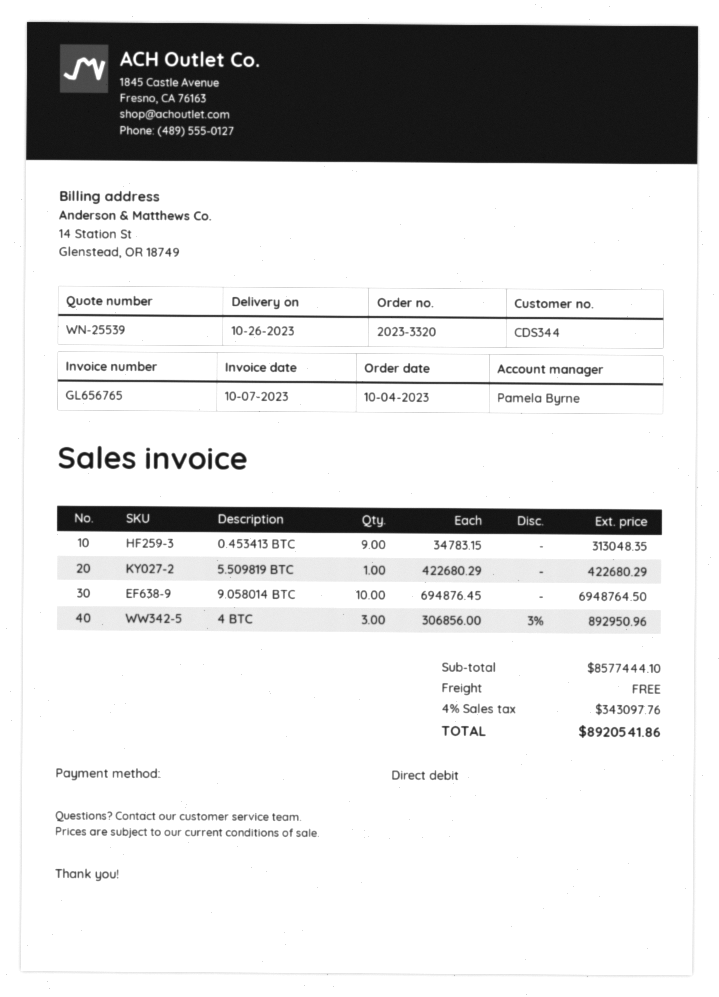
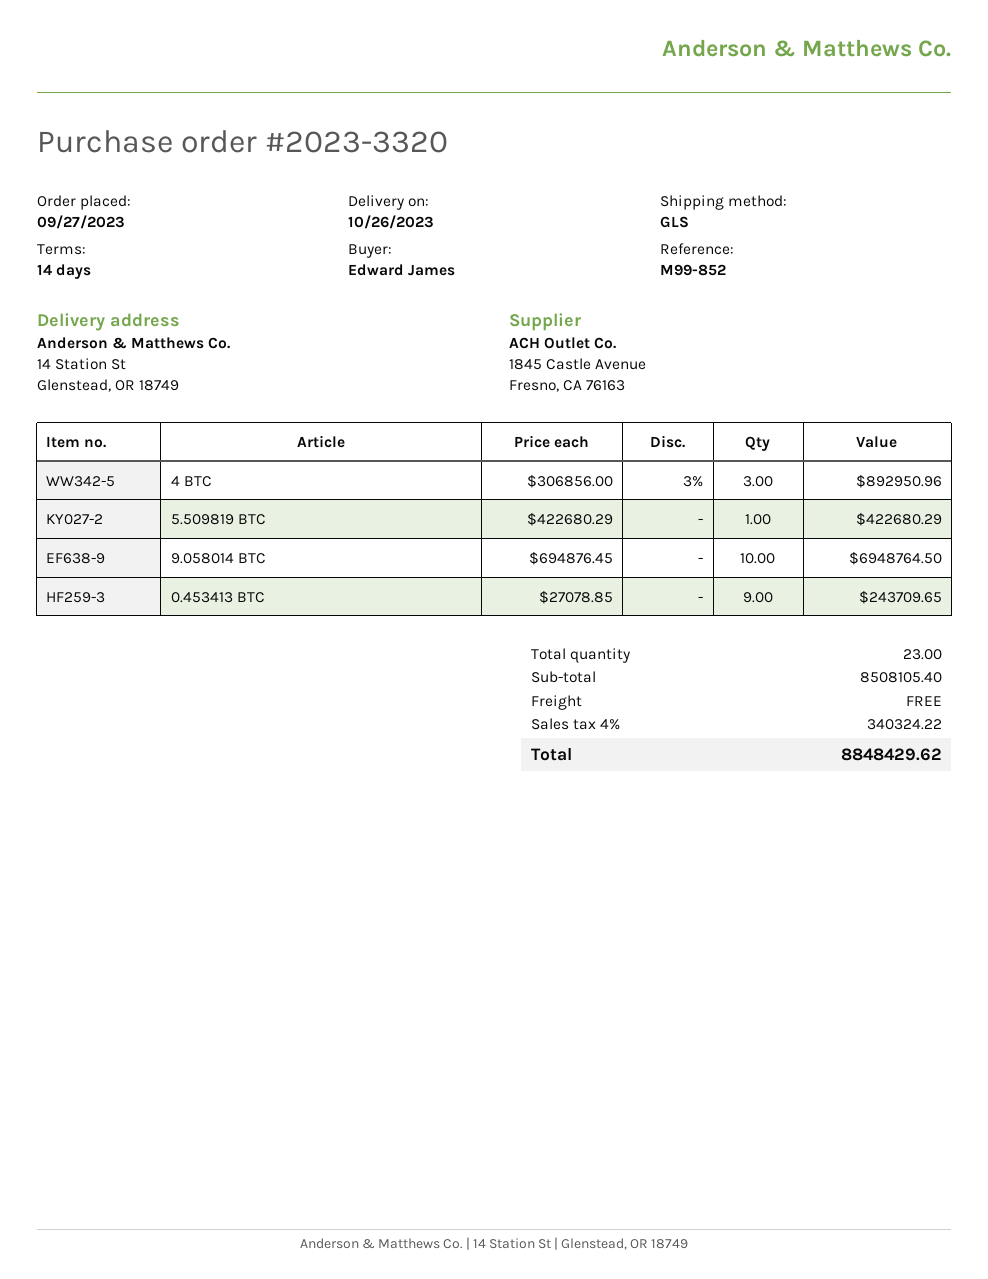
order date: 2023-10-04 -> 2023-09-27
0.453413 BTC: 9 x 34783.15 = 313048.35 -> 9 x 27078.85 = 243709.65
subtotal: 8577444.10 -> 8508105.40
tax: 4% = 343097.76 -> 4% = 340324.22
total: 8920541.86 -> 8848429.62

